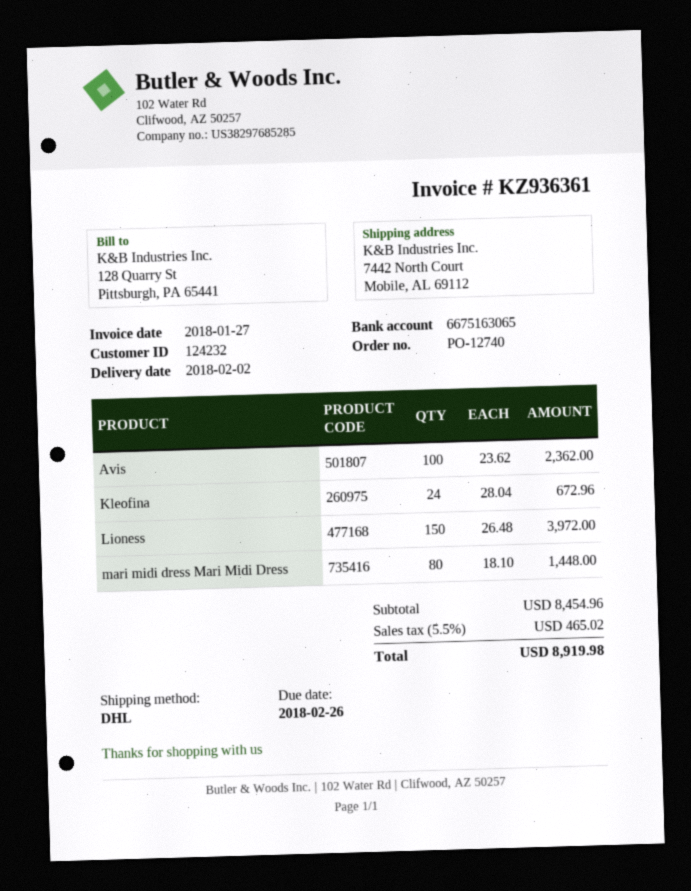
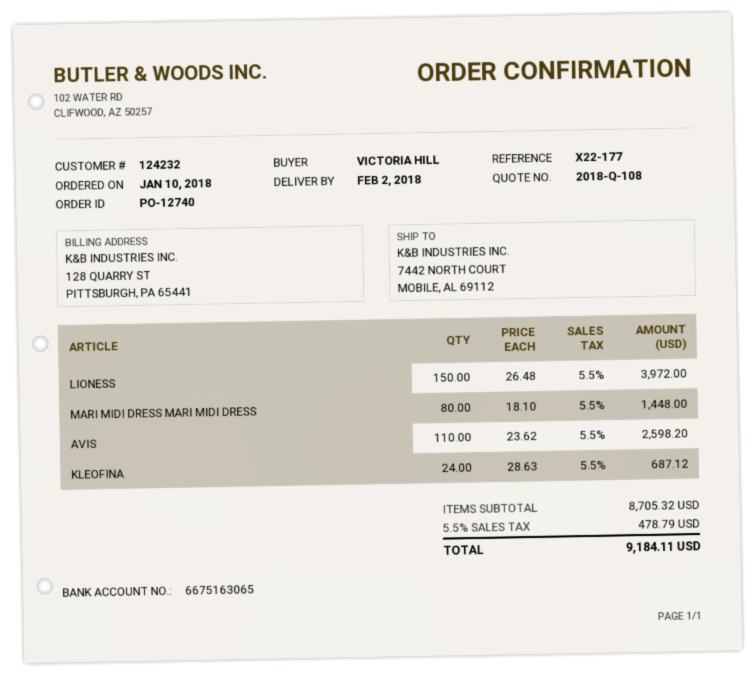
Avis: 100 x 23.62 = 2362.00 -> 110 x 23.62 = 2598.20
Kleofina: 24 x 28.04 = 672.96 -> 24 x 28.63 = 687.12
subtotal: 8454.96 -> 8705.32
tax: 5.5% = 465.02 -> 5.5% = 478.79
total: 8919.98 -> 9184.11

